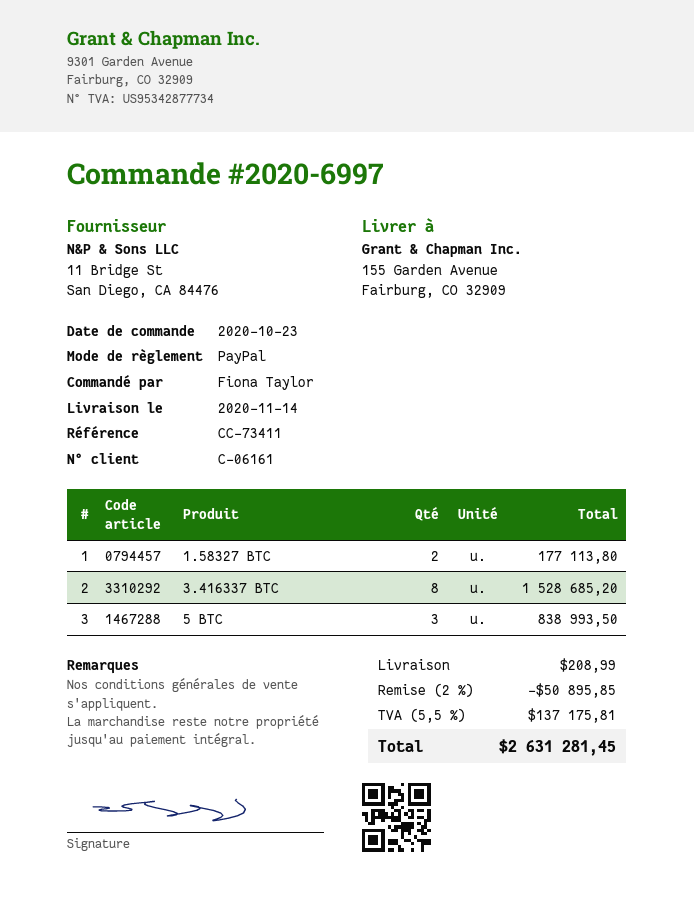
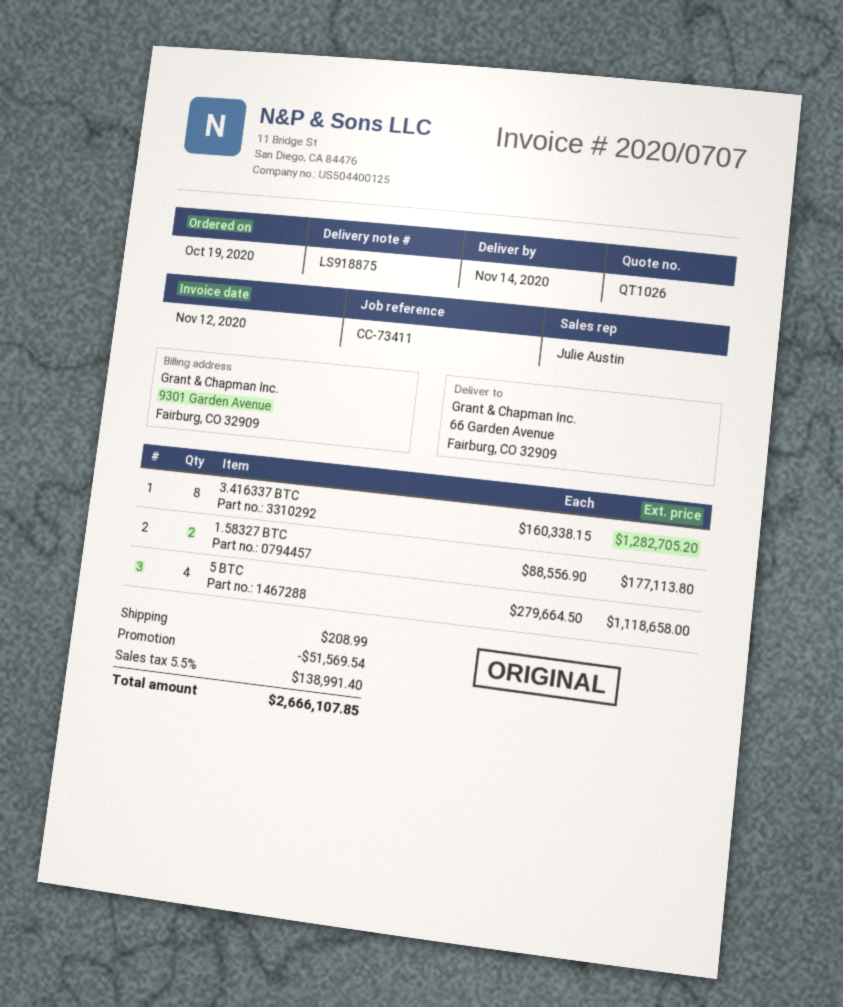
order date: 2020-10-23 -> 2020-10-19
ship to: 155 Garden Avenue, Fairburg, CO 32909 -> 66 Garden Avenue, Fairburg, CO 32909
3.416337 BTC: 8 for 1528685.20 -> 8 for 1282705.20
5 BTC: 3 for 838993.50 -> 4 for 1118658.00
discount: 50895.85 -> 51569.54
tax: 5.5% = 137175.81 -> 5.5% = 138991.40
total: 2631281.45 -> 2666107.85

